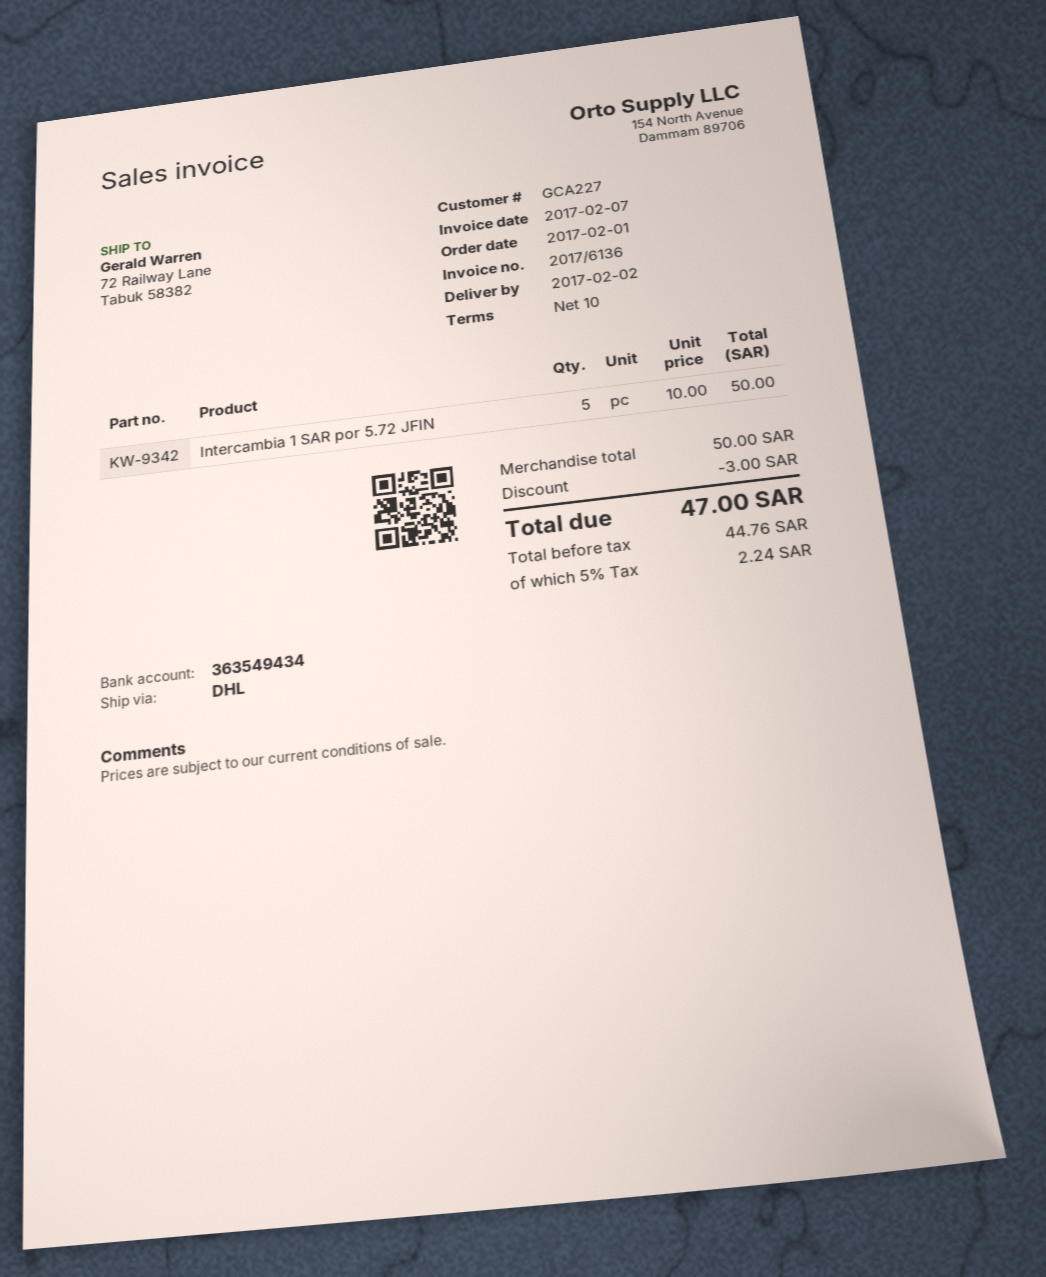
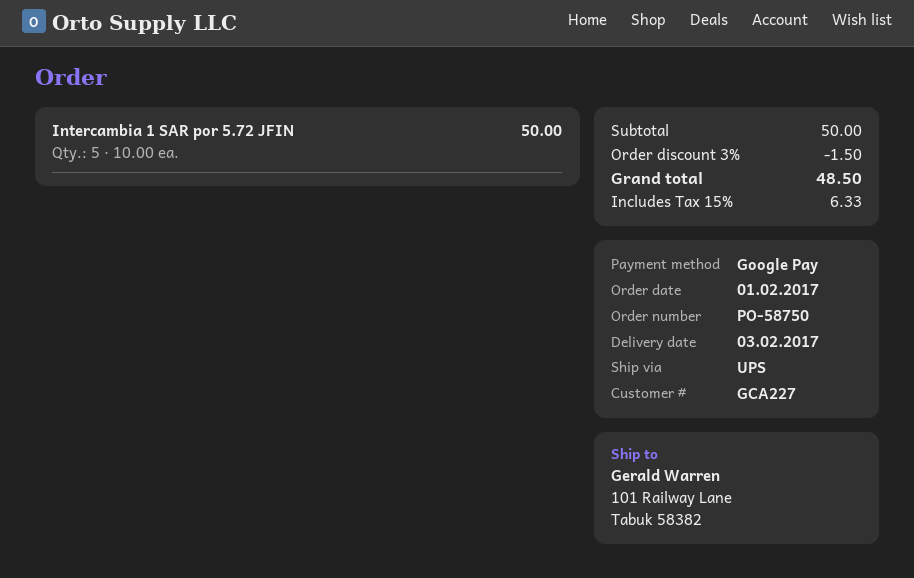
delivery date: 2017-02-02 -> 2017-02-03
shipping method: DHL -> UPS
ship to: 72 Railway Lane, Tabuk 58382 -> 101 Railway Lane, Tabuk 58382
discount: 3.00 -> 1.50
tax: 5% = 2.24 -> 15% = 6.33
total: 47.00 -> 48.50

